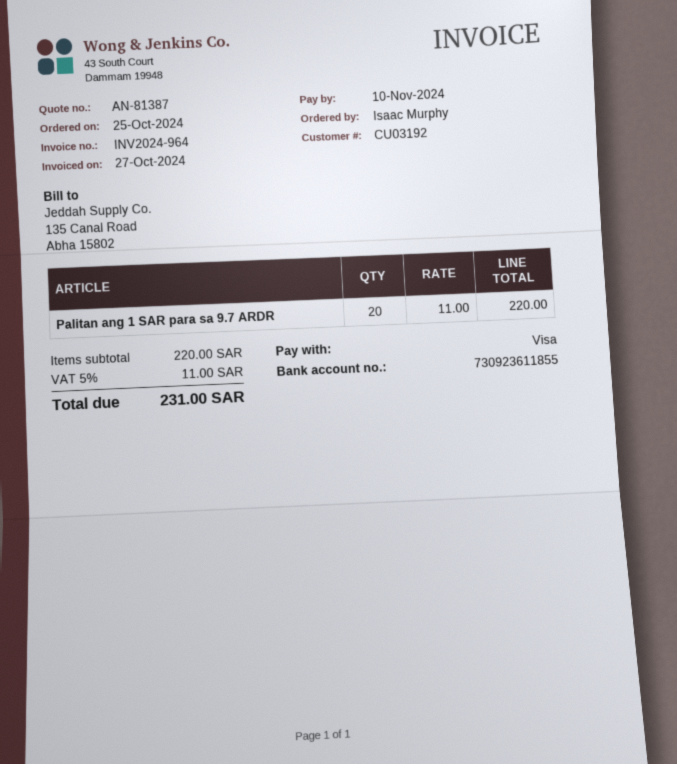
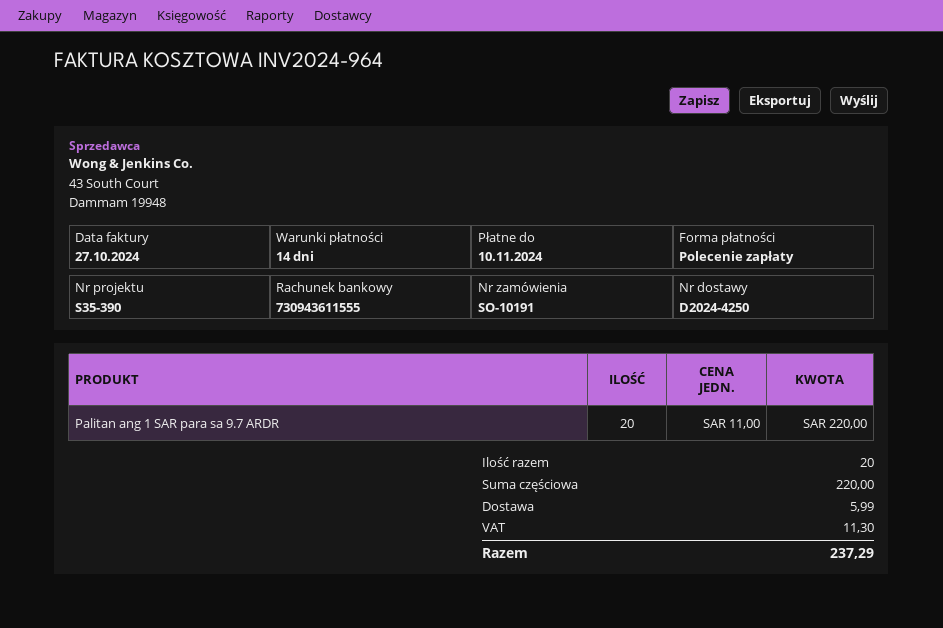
payment method: Visa -> direct debit
bank account: 730923611855 -> 730943611555
shipping: none -> 5.99
tax: 11.00 -> 11.30
total: 231.00 -> 237.29

